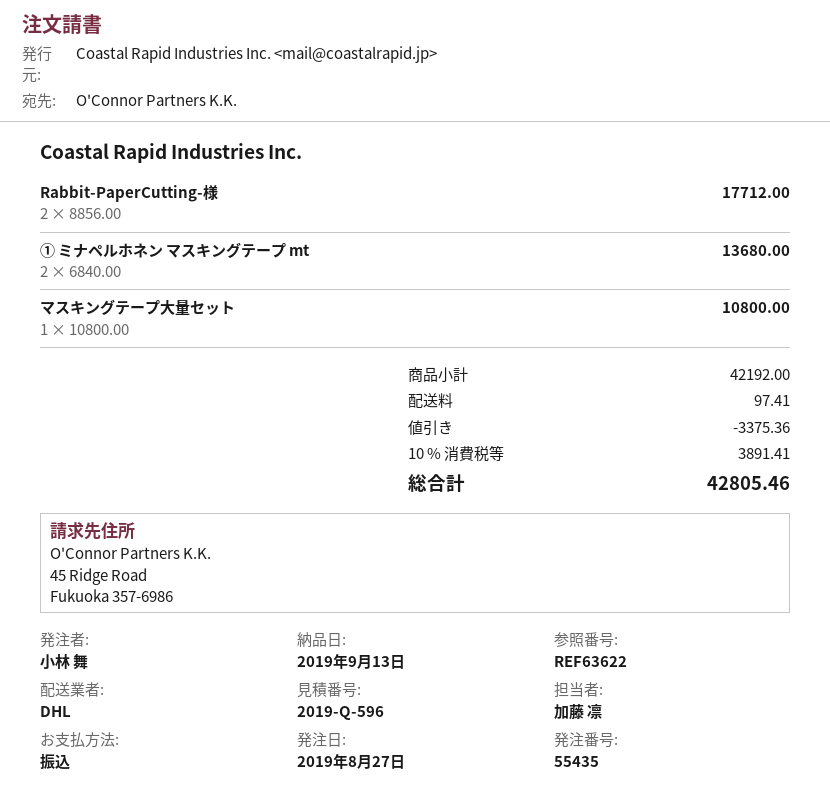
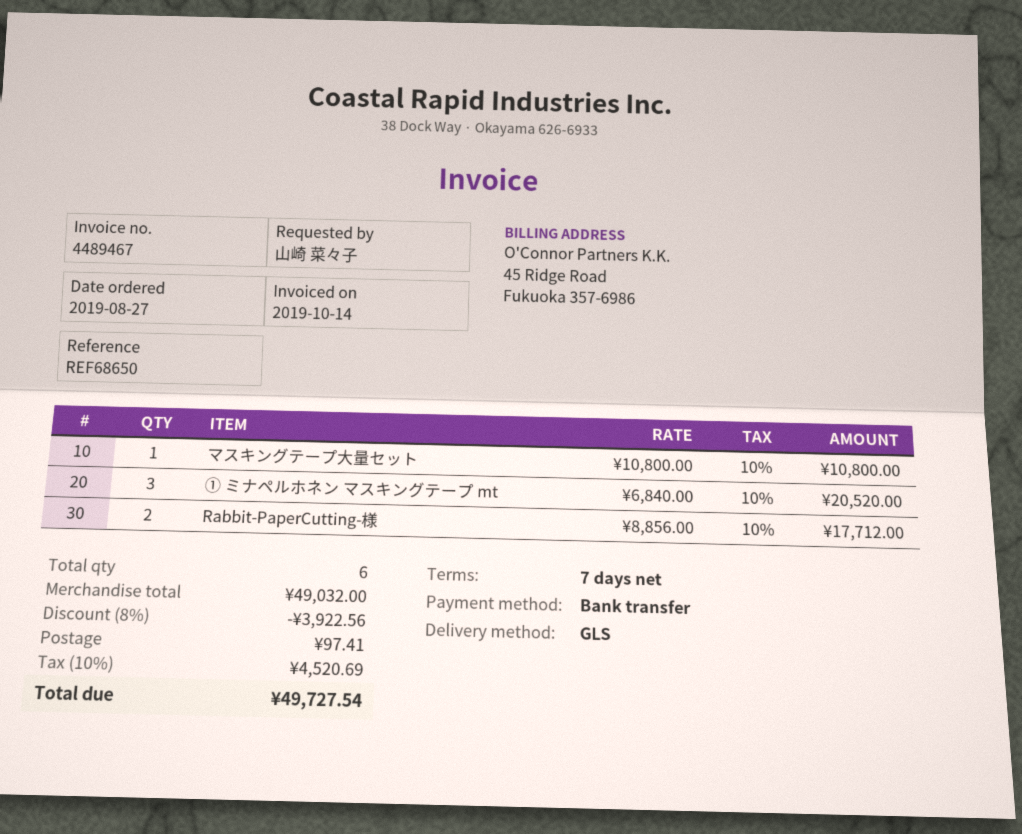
reference: REF63622 -> REF68650
ordered by: 小林 舞 -> 山崎 菜々子
shipping method: DHL -> GLS
① ミナペルホネン マスキングテープ mt: 2 x 6840.00 = 13680.00 -> 3 x 6840.00 = 20520.00
subtotal: 42192.00 -> 49032.00
discount: 3375.36 -> 3922.56
tax: 10% = 3891.41 -> 10% = 4520.69
total: 42805.46 -> 49727.54

